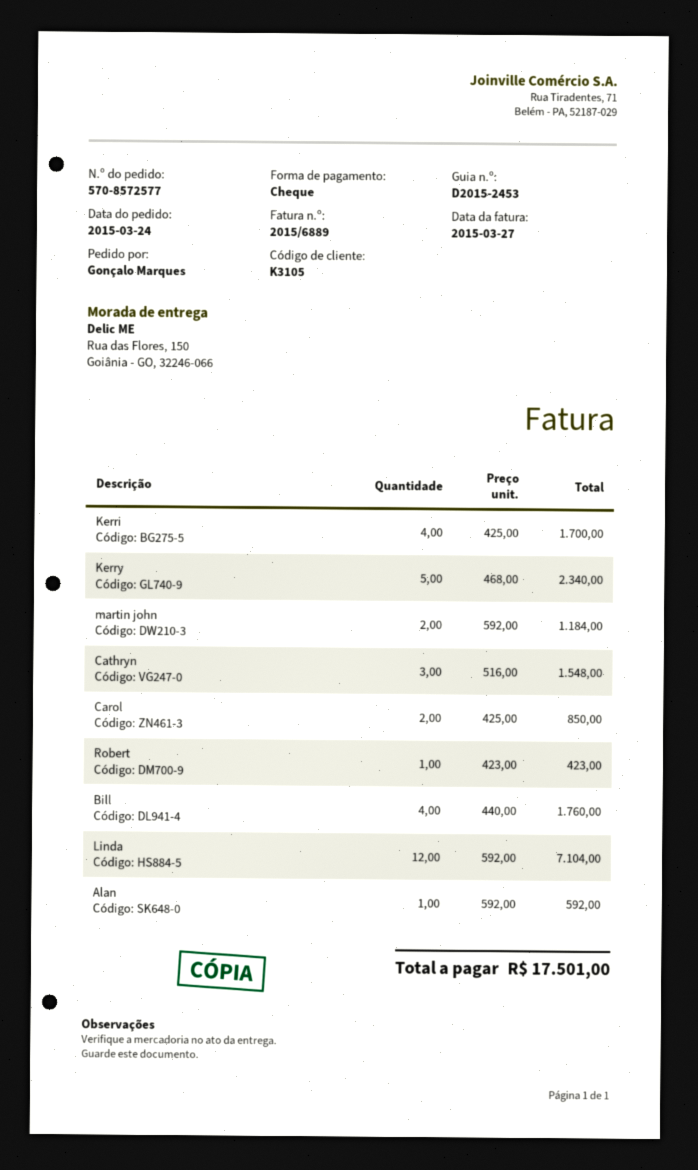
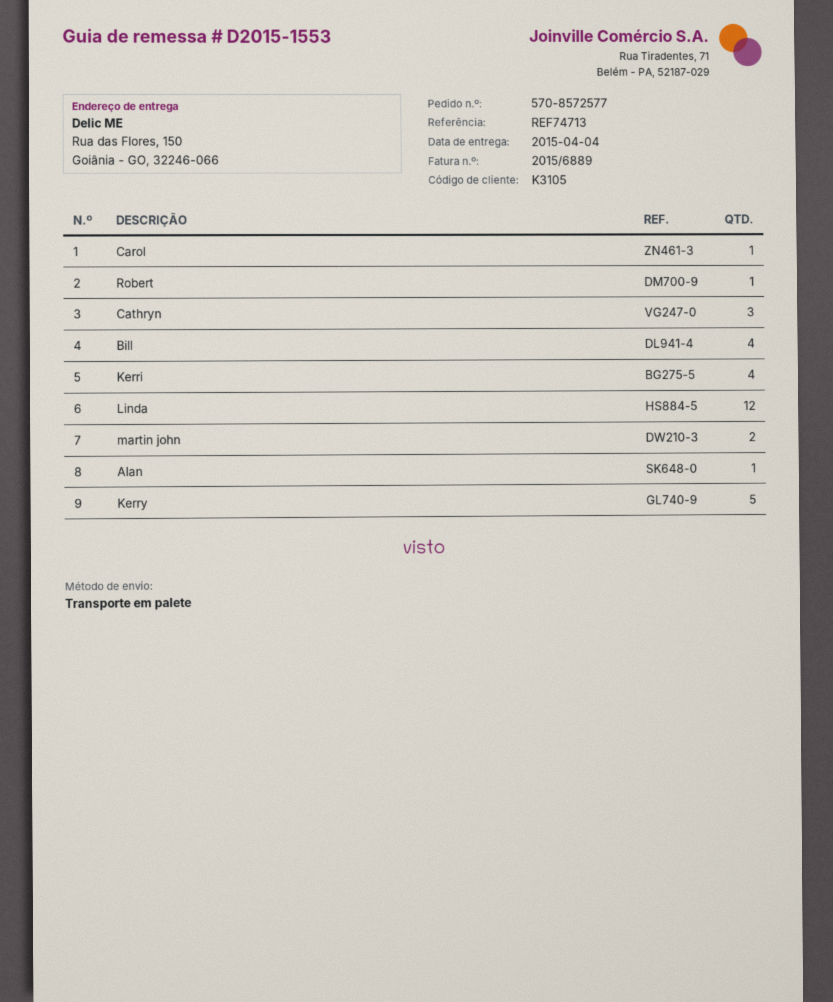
delivery note number: D2015-2453 -> D2015-1553
Carol: 2 -> 1

